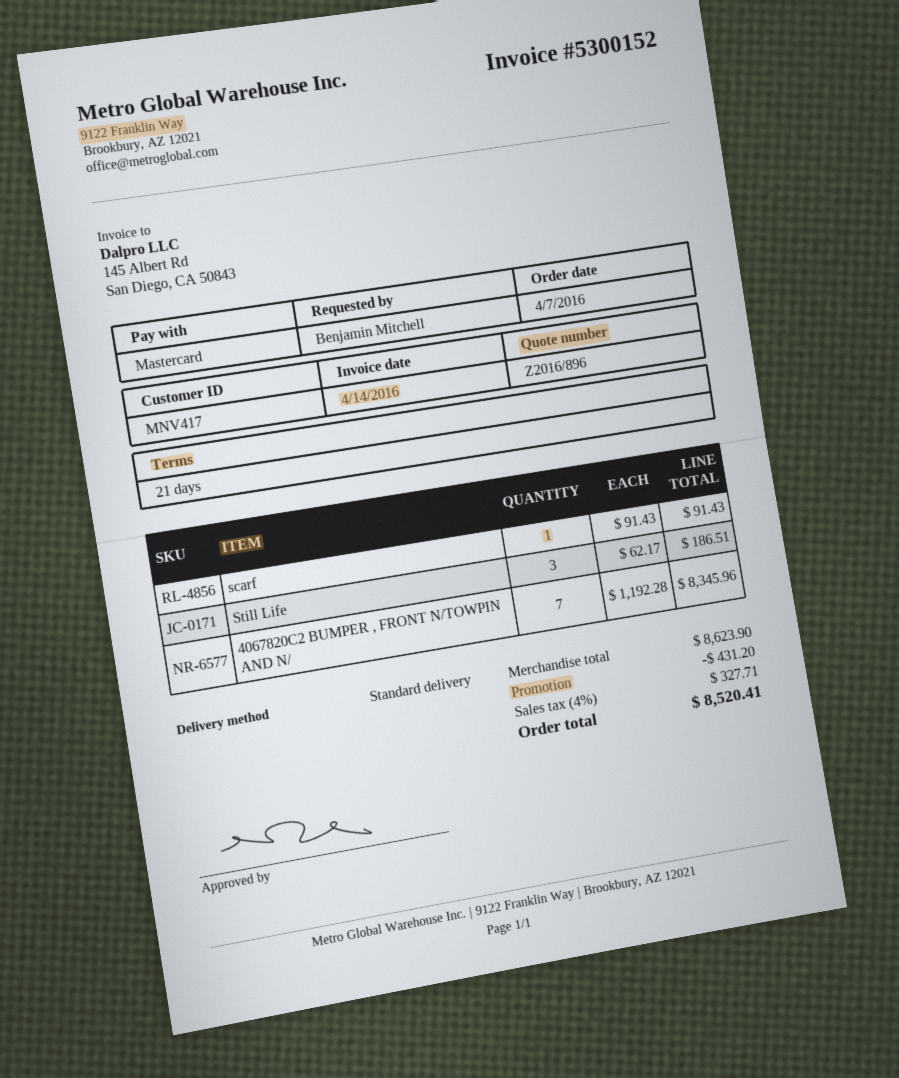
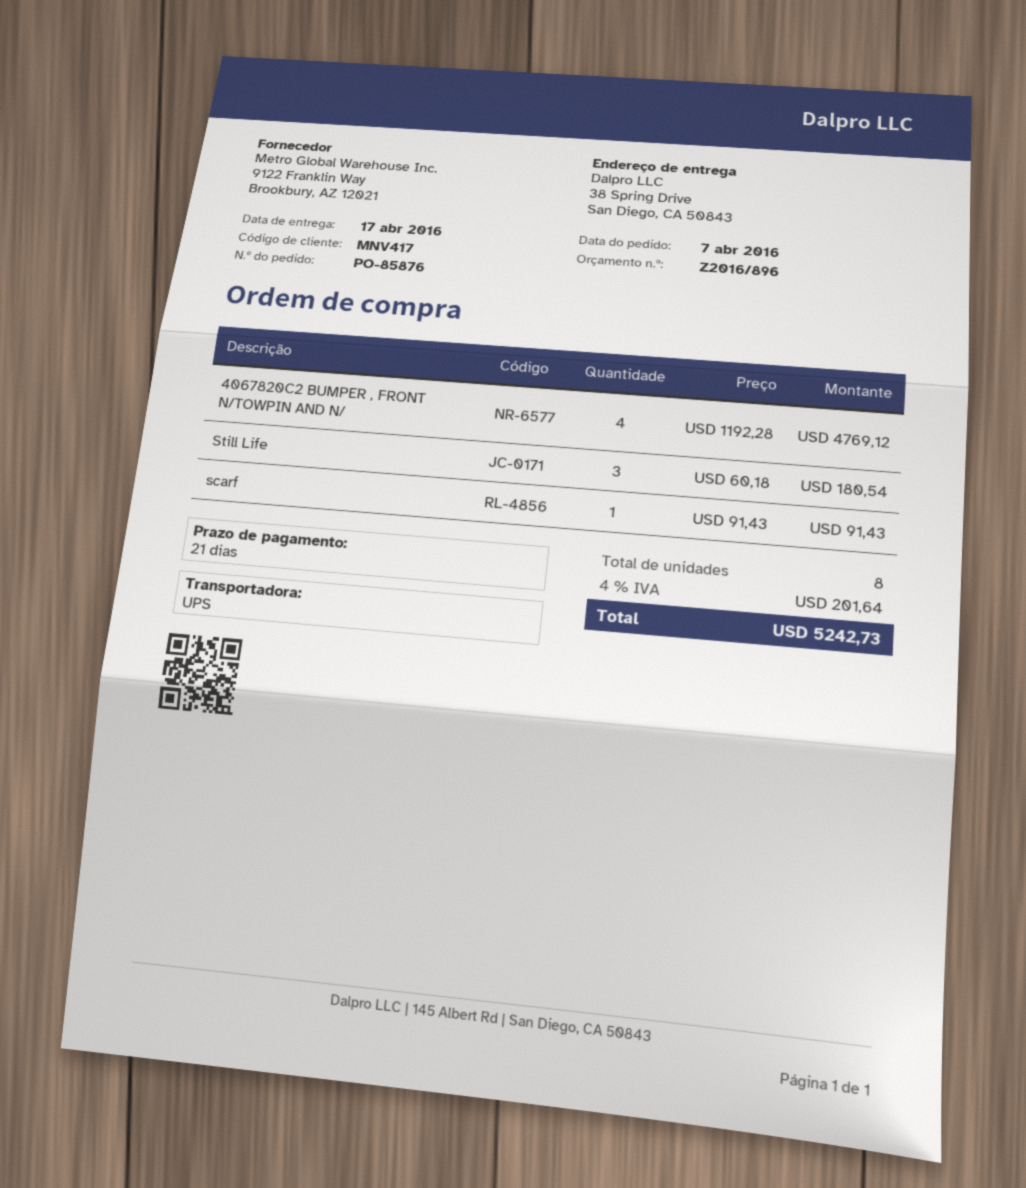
shipping method: standard -> UPS
Still Life: 3 x 62.17 = 186.51 -> 3 x 60.18 = 180.54
4067820C2 BUMPER , FRONT N/TOWPIN AND N/: 7 x 1192.28 = 8345.96 -> 4 x 1192.28 = 4769.12
discount: 431.20 -> none
tax: 4% = 327.71 -> 4% = 201.64
total: 8520.41 -> 5242.73

